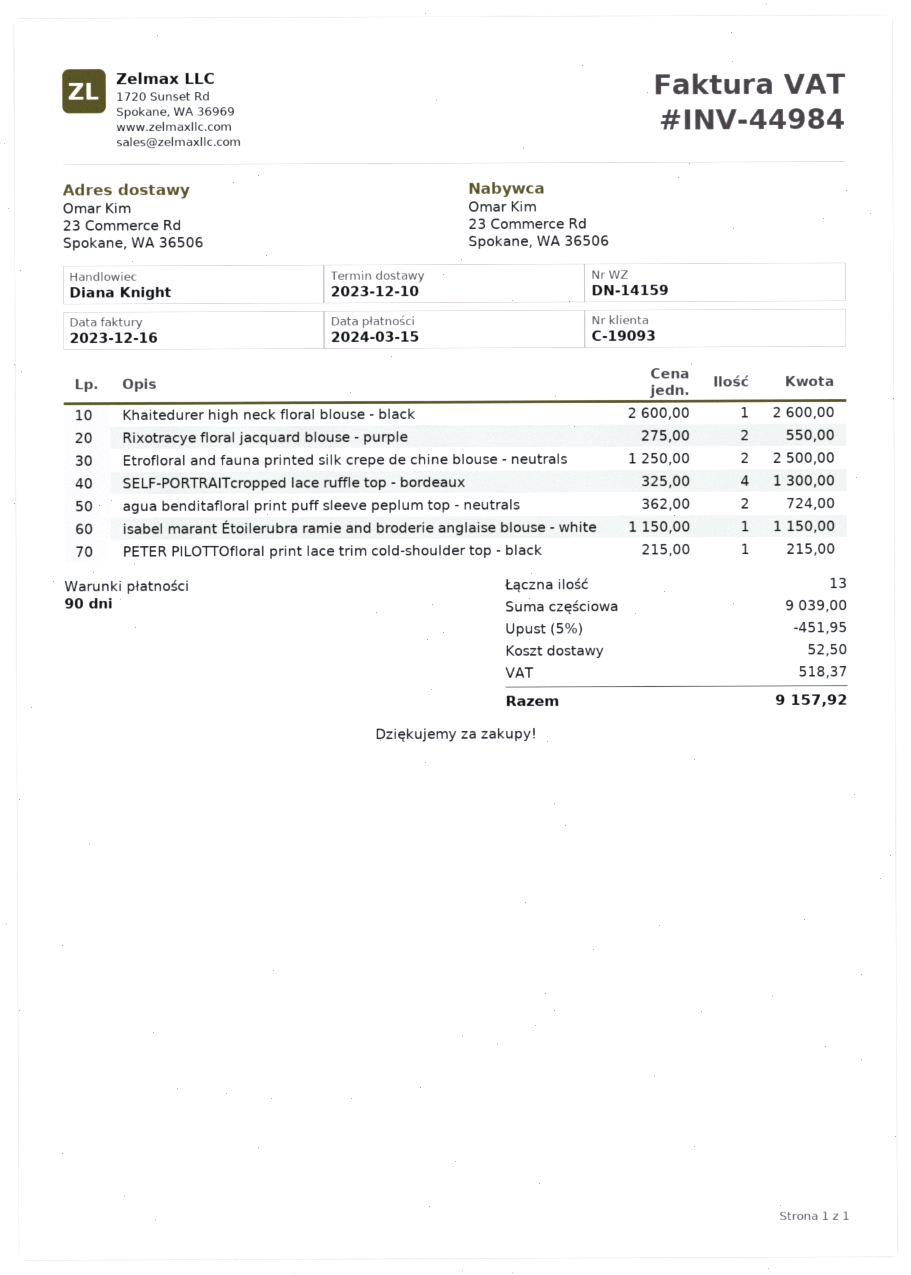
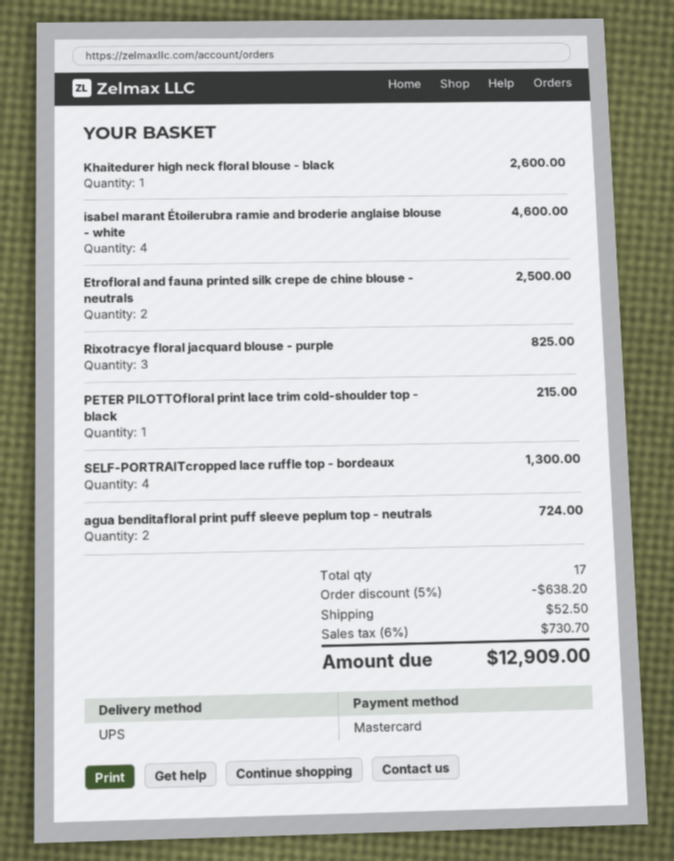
Rixotracye floral jacquard blouse - purple: 2 for 550.00 -> 3 for 825.00
isabel marant Étoilerubra ramie and broderie anglaise blouse - white: 1 for 1150.00 -> 4 for 4600.00
total quantity: 13 -> 17
discount: 5% = 451.95 -> 5% = 638.20
tax: 518.37 -> 730.70
total: 9157.92 -> 12909.00

